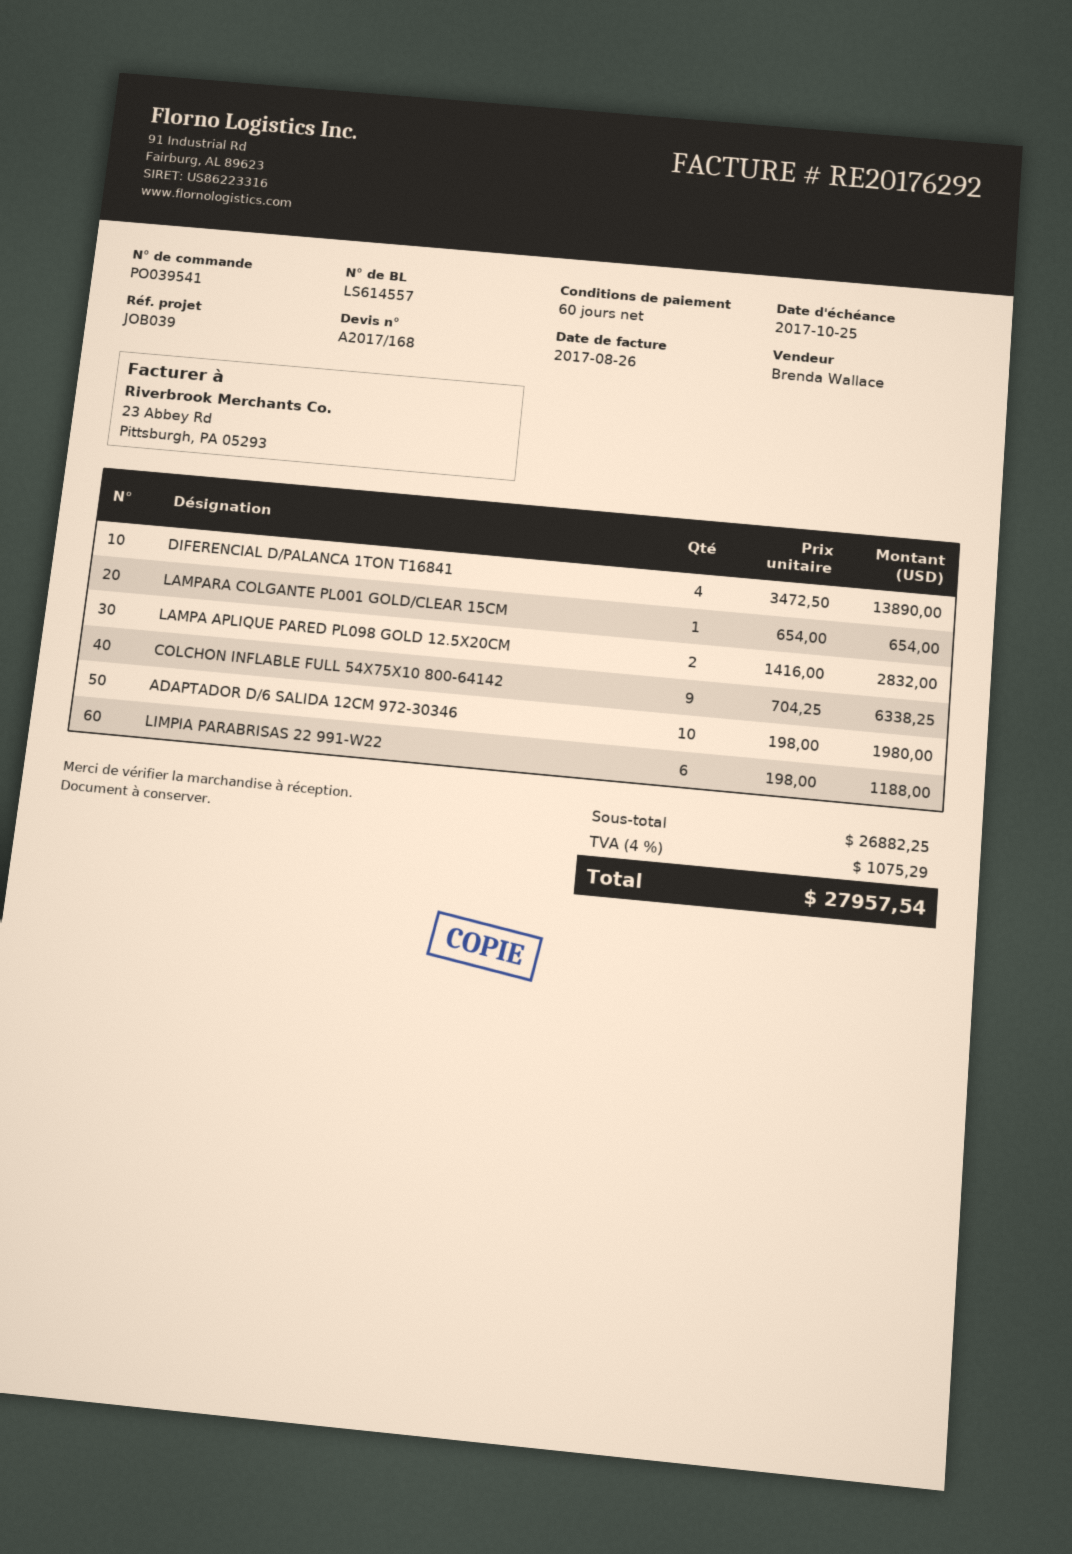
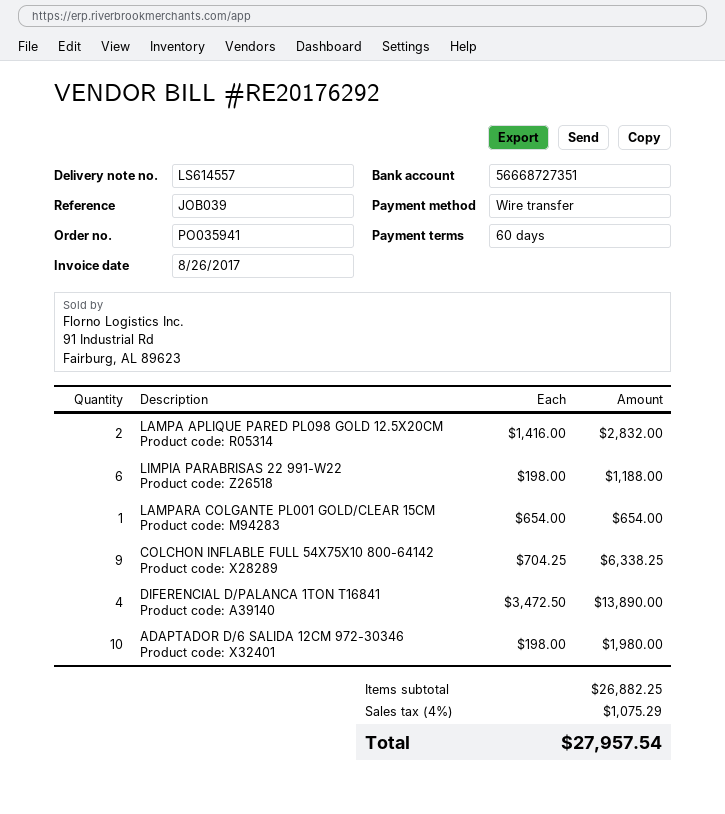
order number: PO039541 -> PO035941

